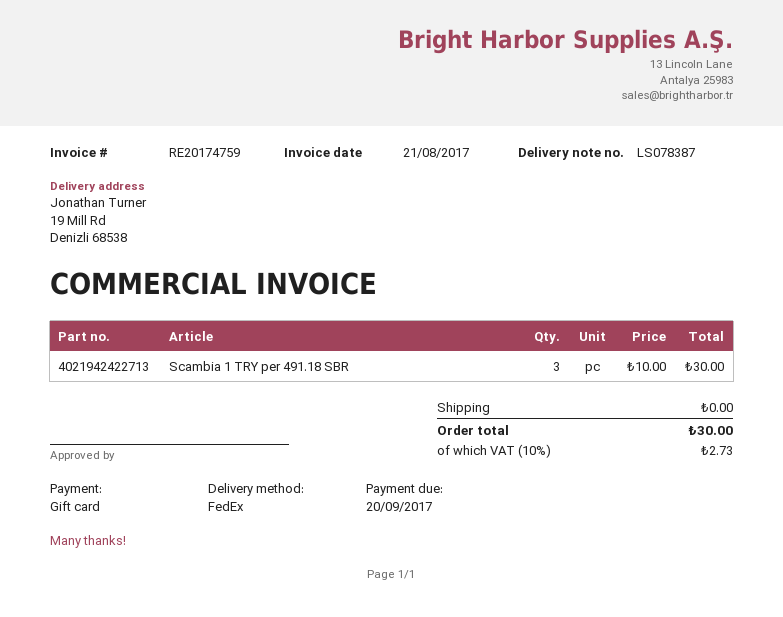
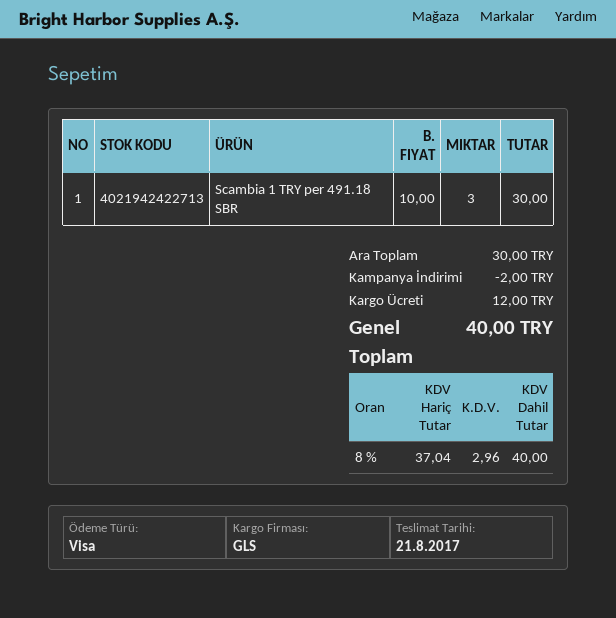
payment method: gift card -> Visa
shipping method: FedEx -> GLS
discount: none -> 2.00
shipping: 0.00 -> 12.00
tax: 10% = 2.73 -> 8% = 2.96
total: 30.00 -> 40.00

